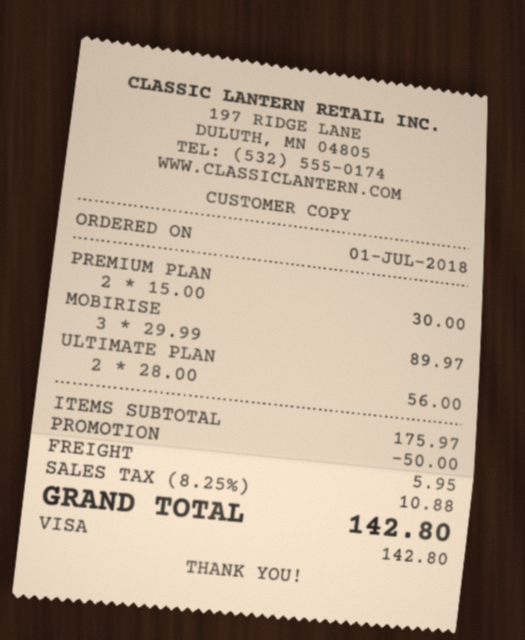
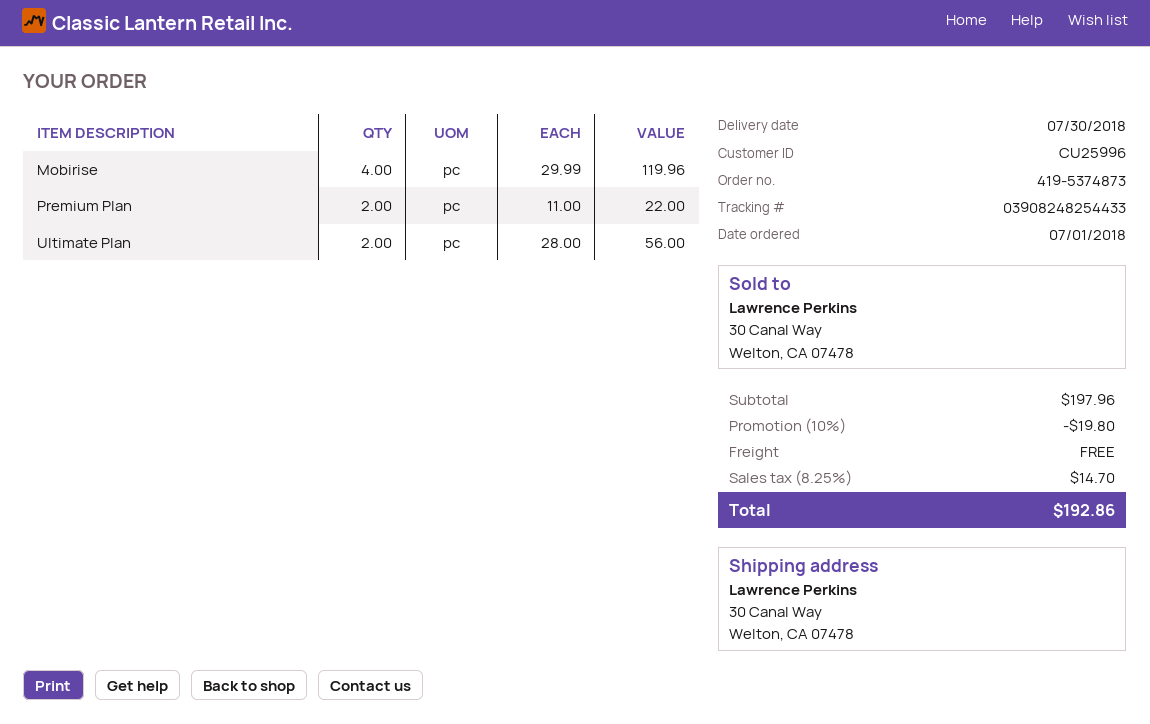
PREMIUM PLAN: 2 x 15.00 = 30.00 -> 2 x 11.00 = 22.00
MOBIRISE: 3 x 29.99 = 89.97 -> 4 x 29.99 = 119.96
subtotal: 175.97 -> 197.96
discount: 50.00 -> 19.80
shipping: 5.95 -> 0.00
tax: 8.25% = 10.88 -> 8.25% = 14.70
total: 142.80 -> 192.86

